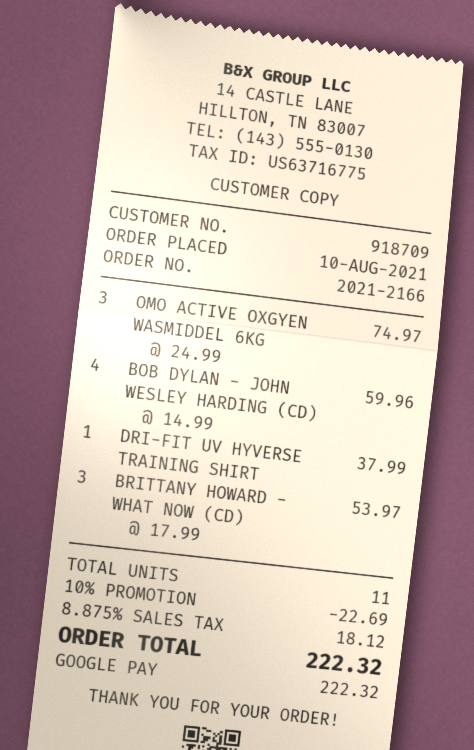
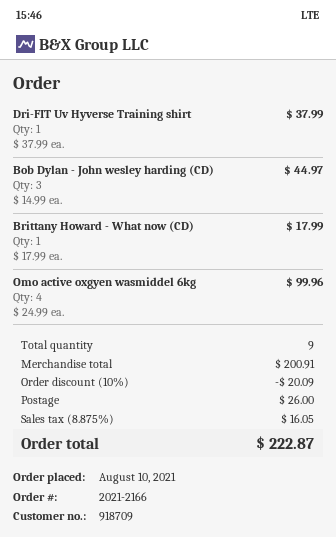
OMO ACTIVE OXGYEN WASMIDDEL 6KG: 3 x 24.99 = 74.97 -> 4 x 24.99 = 99.96
BOB DYLAN - JOHN WESLEY HARDING (CD): 4 x 14.99 = 59.96 -> 3 x 14.99 = 44.97
BRITTANY HOWARD - WHAT NOW (CD): 3 x 17.99 = 53.97 -> 1 x 17.99 = 17.99
total quantity: 11 -> 9
discount: 10% = 22.69 -> 10% = 20.09
shipping: none -> 26.00
tax: 8.875% = 18.12 -> 8.875% = 16.05
total: 222.32 -> 222.87

